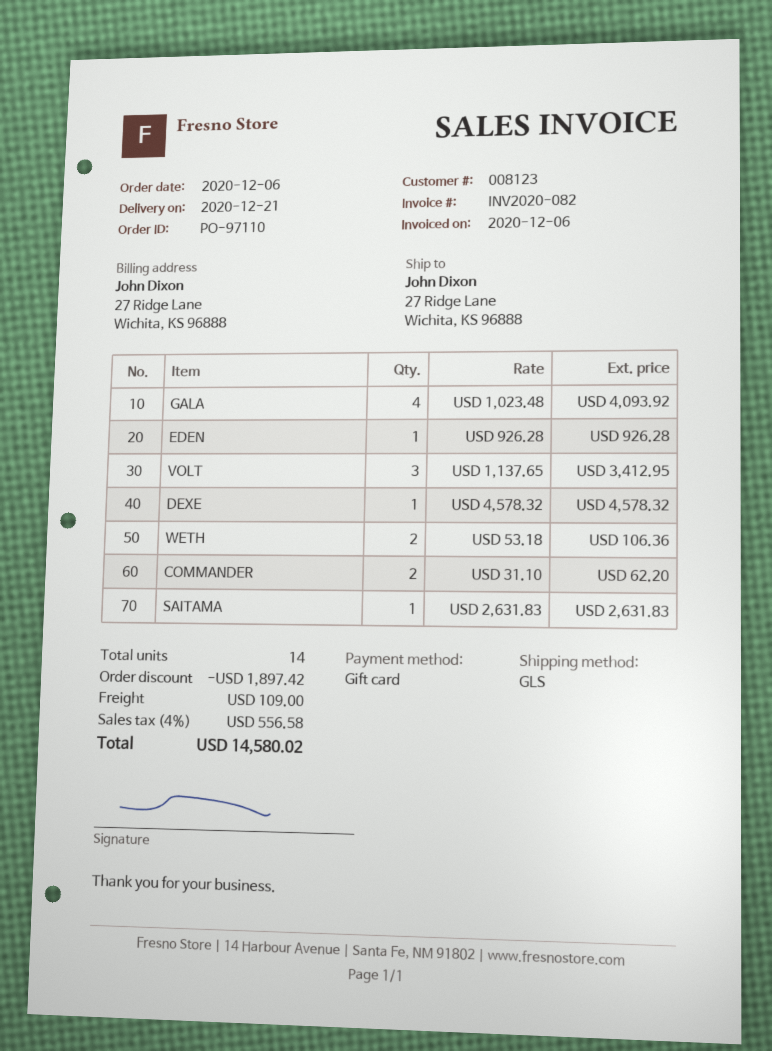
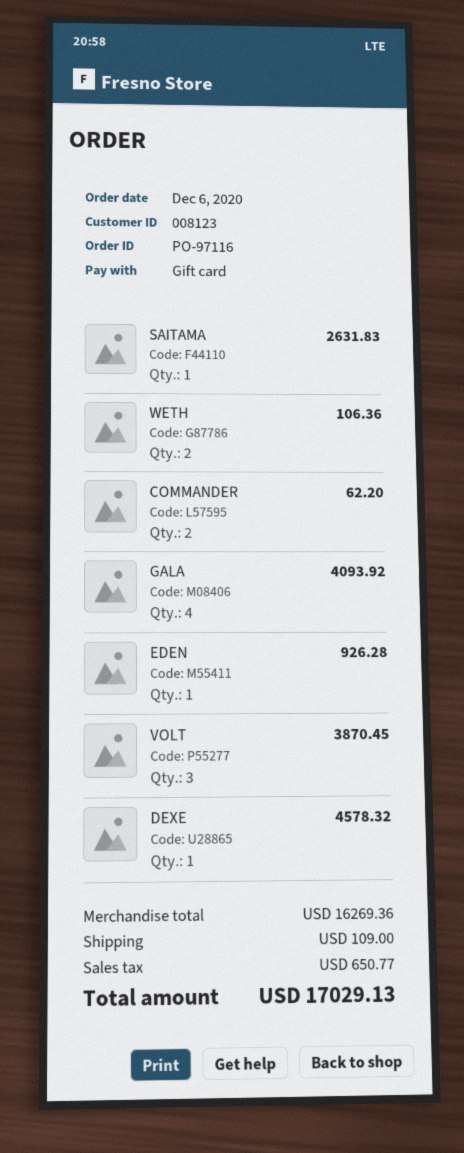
order number: PO-97110 -> PO-97116
VOLT: 3 for 3412.95 -> 3 for 3870.45
discount: 1897.42 -> none
tax: 556.58 -> 650.77
total: 14580.02 -> 17029.13

